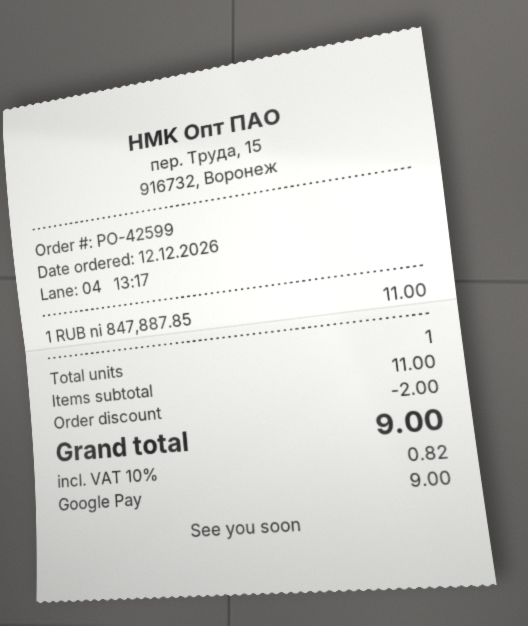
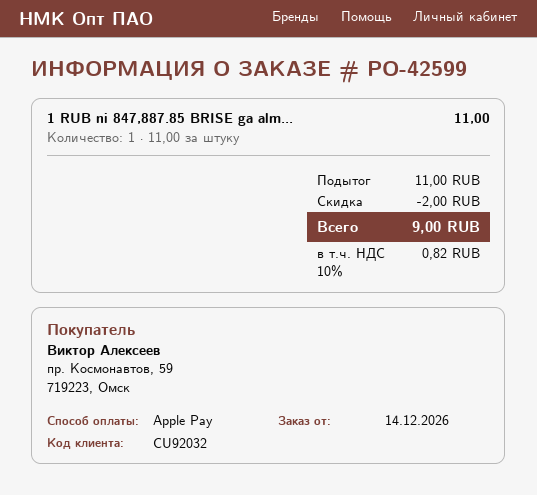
order date: 2026-12-12 -> 2026-12-14
payment method: Google Pay -> Apple Pay

